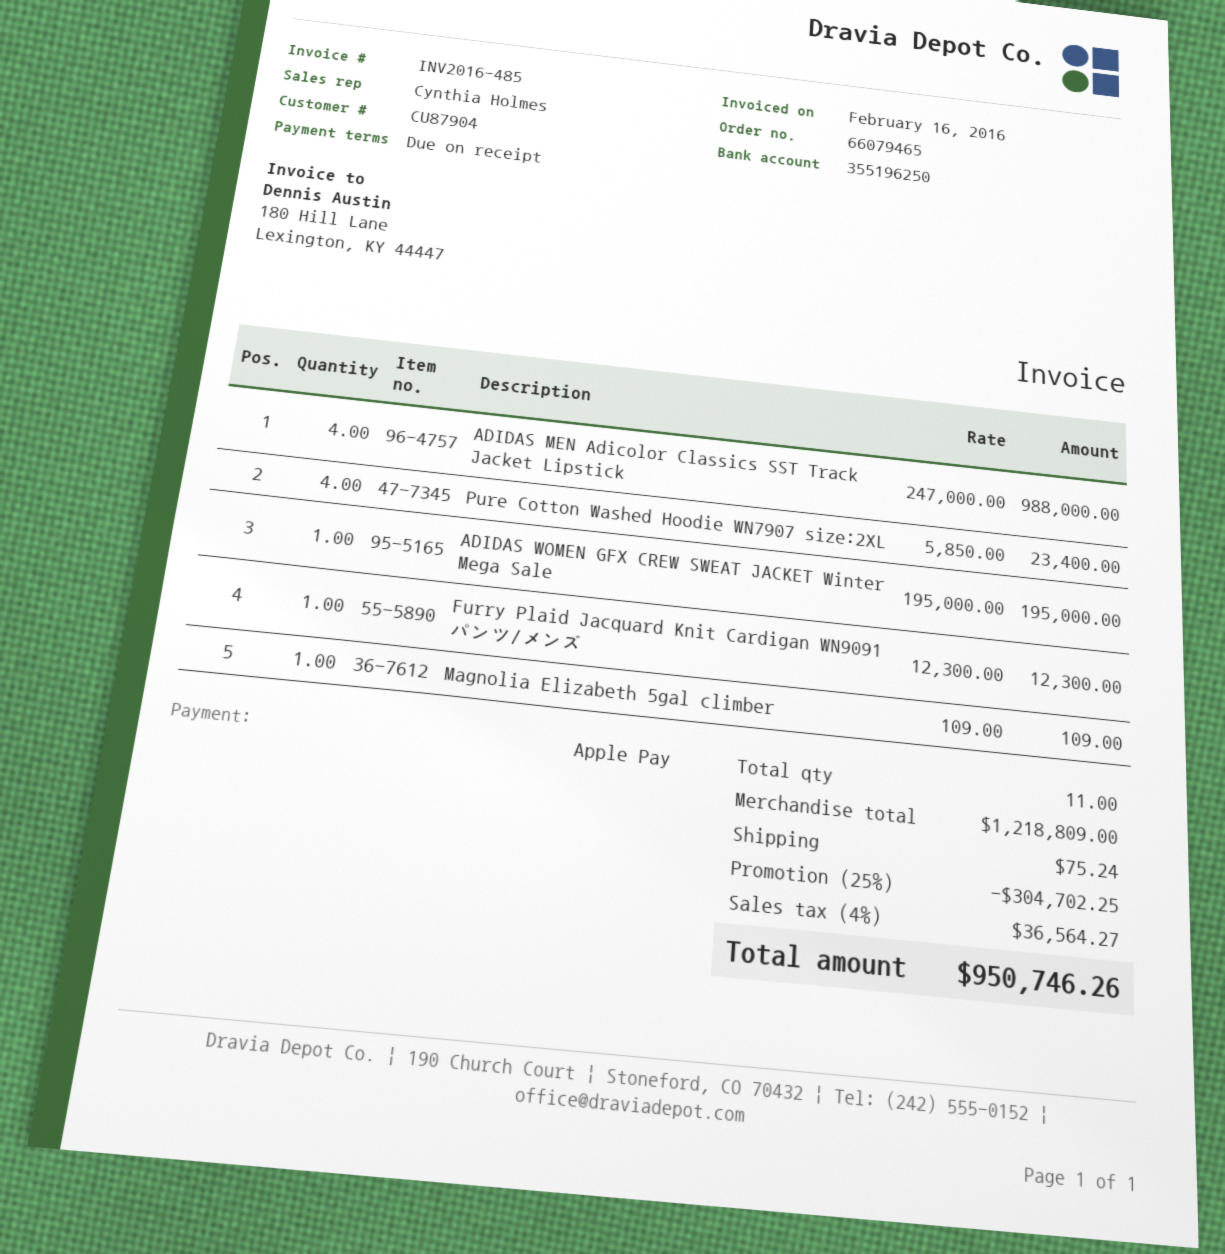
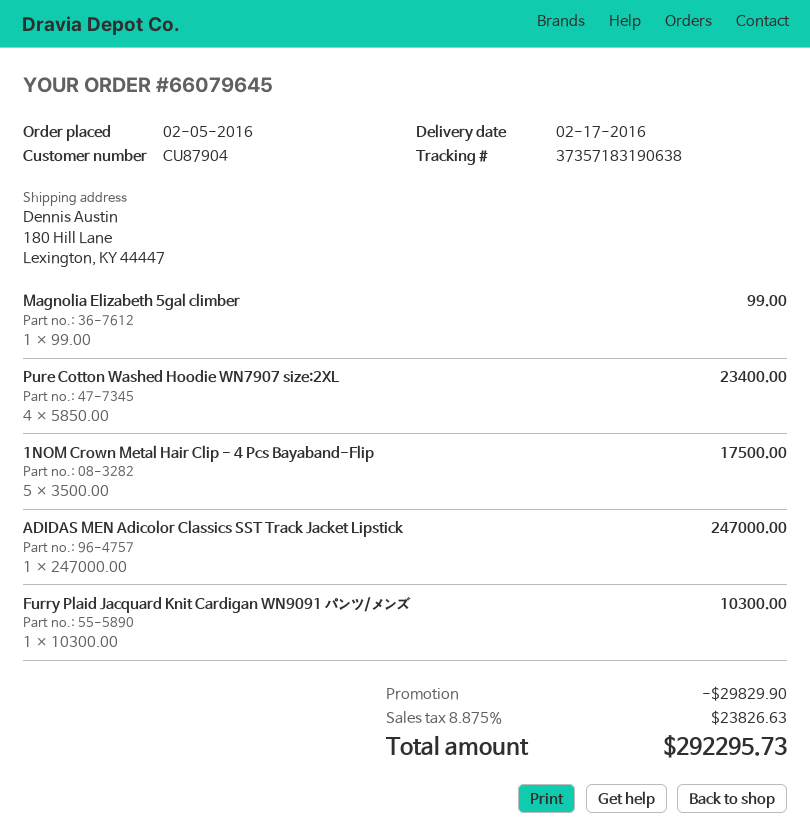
order number: 66079465 -> 66079645
ADIDAS MEN Adicolor Classics SST Track Jacket Lipstick: 4 x 247000.00 = 988000.00 -> 1 x 247000.00 = 247000.00
ADIDAS WOMEN GFX CREW SWEAT JACKET Winter Mega Sale: 1 x 195000.00 = 195000.00 -> none
Furry Plaid Jacquard Knit Cardigan WN9091 パンツ/メンズ: 1 x 12300.00 = 12300.00 -> 1 x 10300.00 = 10300.00
Magnolia Elizabeth 5gal climber: 1 x 109.00 = 109.00 -> 1 x 99.00 = 99.00
1NOM Crown Metal Hair Clip - 4 Pcs Bayaband-Flip: none -> 5 x 3500.00 = 17500.00
discount: 304702.25 -> 29829.90
shipping: 75.24 -> none
tax: 4% = 36564.27 -> 8.875% = 23826.63
total: 950746.26 -> 292295.73

